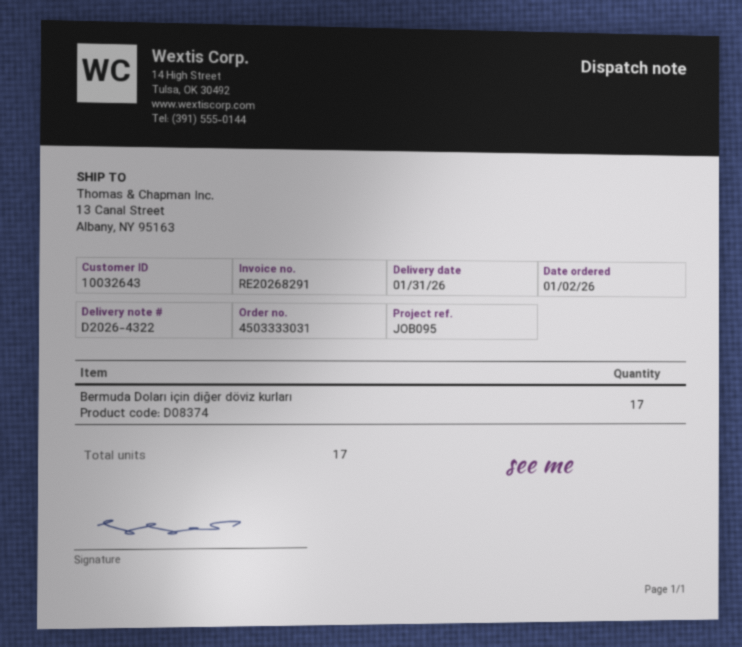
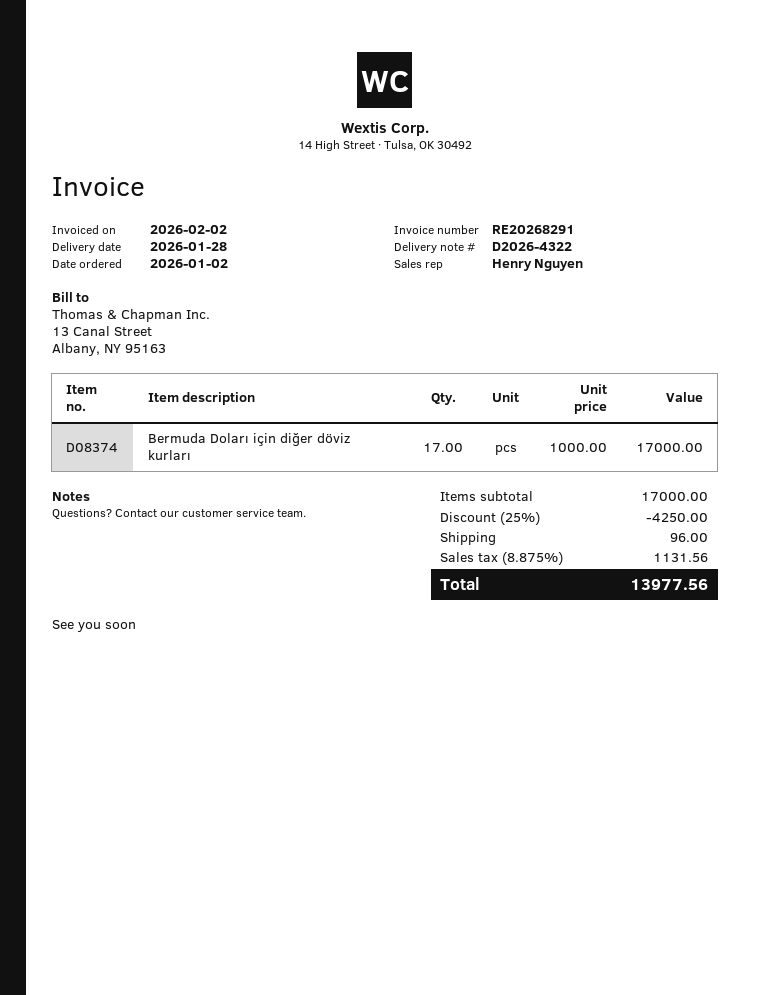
delivery date: 2026-01-31 -> 2026-01-28

